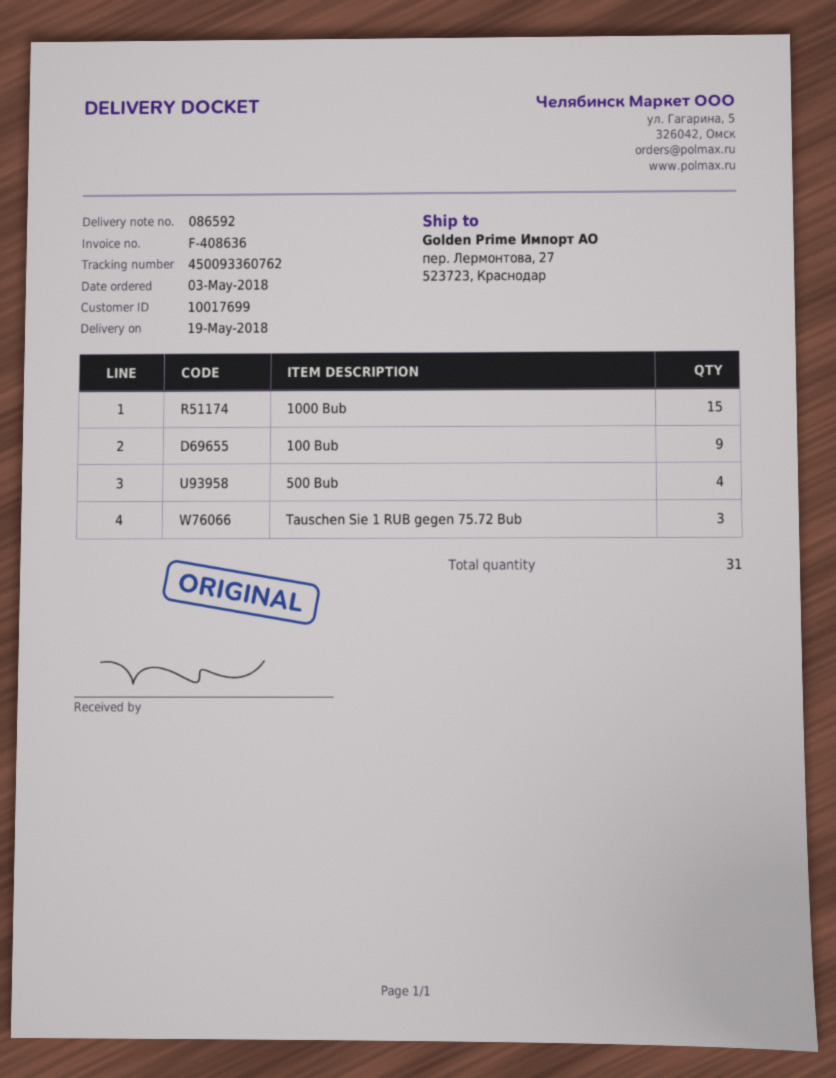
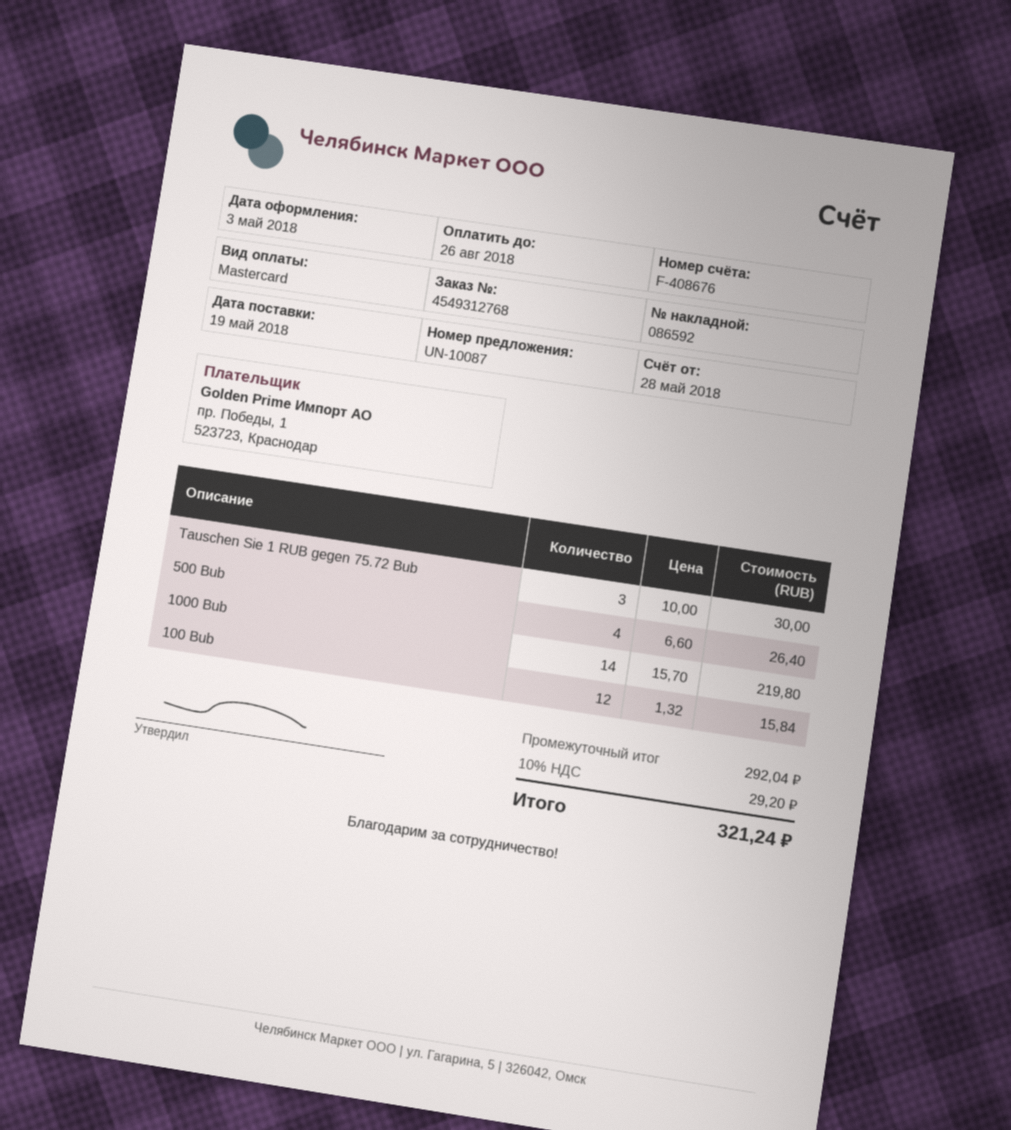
invoice number: F-408636 -> F-408676
1000 Bub: 15 -> 14
100 Bub: 9 -> 12

